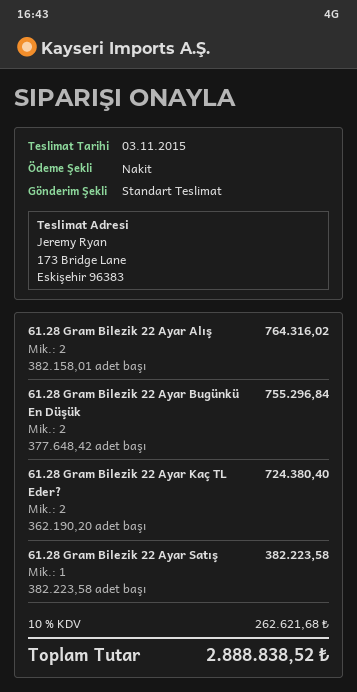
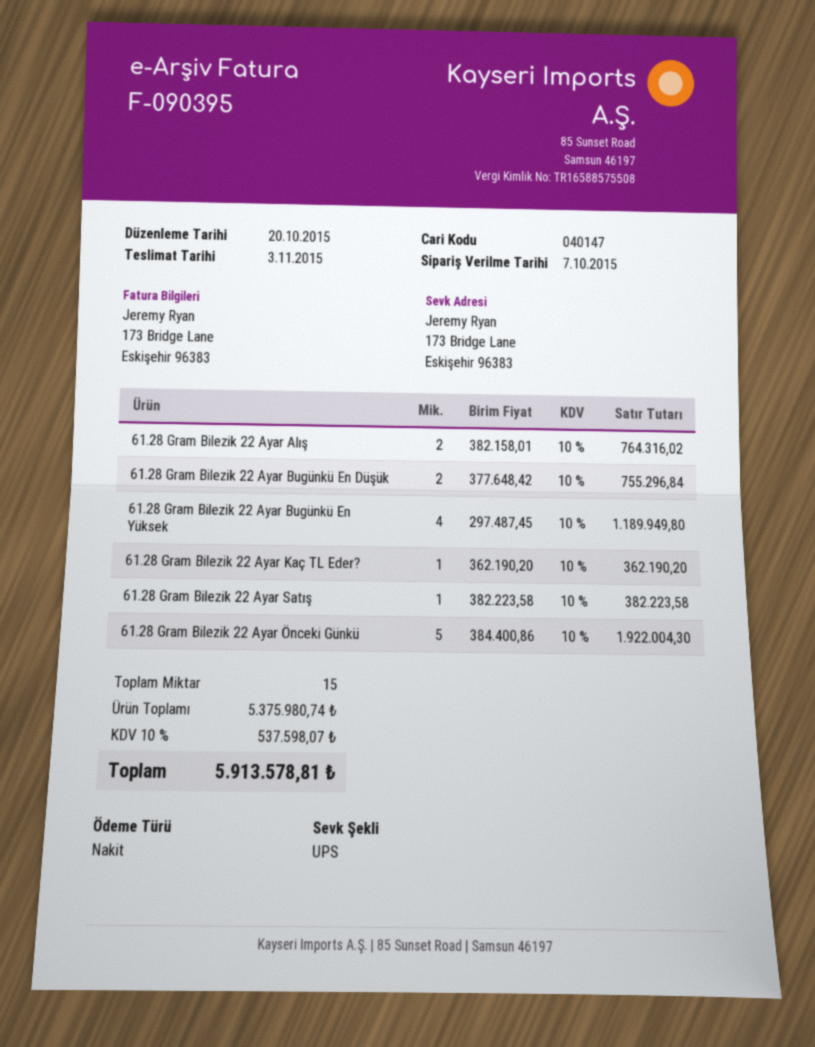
shipping method: standard -> UPS
61.28 Gram Bilezik 22 Ayar Kaç TL Eder?: 2 x 362190.20 = 724380.40 -> 1 x 362190.20 = 362190.20
61.28 Gram Bilezik 22 Ayar Bugünkü En Yüksek: none -> 4 x 297487.45 = 1189949.80
61.28 Gram Bilezik 22 Ayar Önceki Günkü: none -> 5 x 384400.86 = 1922004.30
tax: 10% = 262621.68 -> 10% = 537598.07
total: 2888838.52 -> 5913578.81

